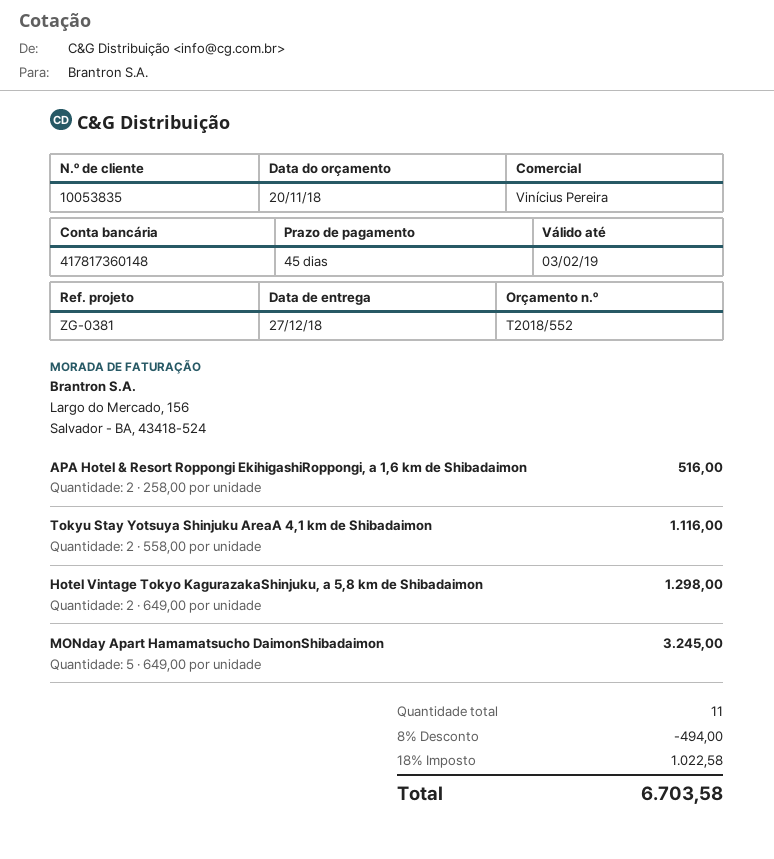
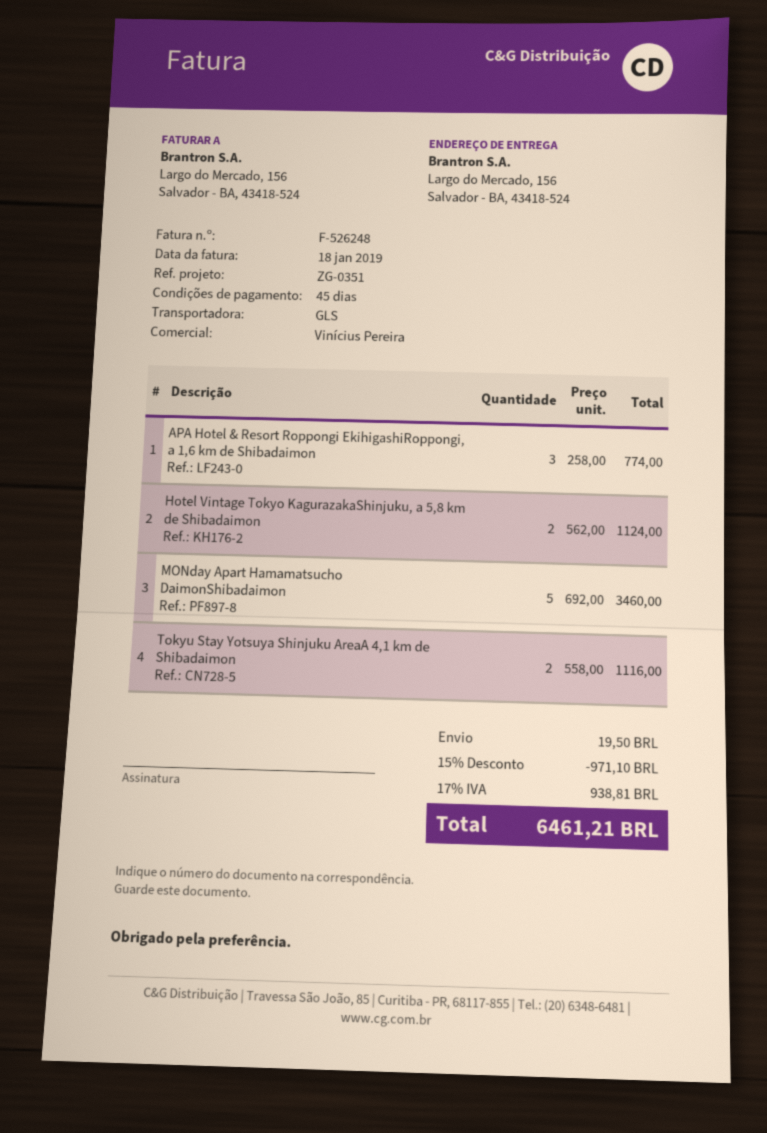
reference: ZG-0381 -> ZG-0351
APA Hotel & Resort Roppongi EkihigashiRoppongi, a 1,6 km de Shibadaimon: 2 x 258.00 = 516.00 -> 3 x 258.00 = 774.00
Hotel Vintage Tokyo KagurazakaShinjuku, a 5,8 km de Shibadaimon: 2 x 649.00 = 1298.00 -> 2 x 562.00 = 1124.00
MONday Apart Hamamatsucho DaimonShibadaimon: 5 x 649.00 = 3245.00 -> 5 x 692.00 = 3460.00
discount: 8% = 494.00 -> 15% = 971.10
shipping: none -> 19.50
tax: 18% = 1022.58 -> 17% = 938.81
total: 6703.58 -> 6461.21

